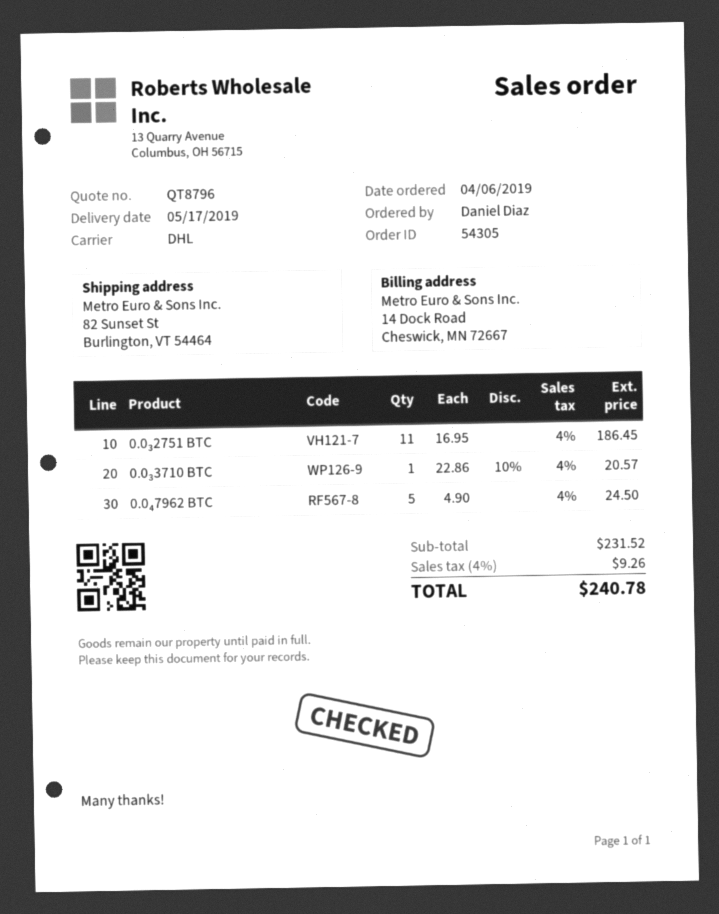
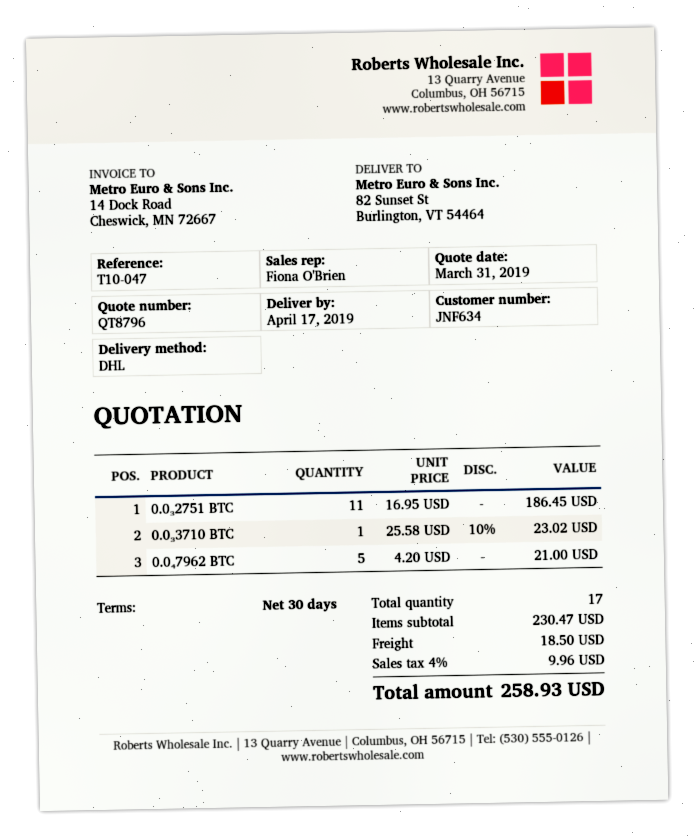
delivery date: 2019-05-17 -> 2019-04-17
0.0₃3710 BTC: 1 x 22.86 - 10% = 20.57 -> 1 x 25.58 - 10% = 23.02
0.0₄7962 BTC: 5 x 4.90 = 24.50 -> 5 x 4.20 = 21.00
subtotal: 231.52 -> 230.47
shipping: none -> 18.50
tax: 4% = 9.26 -> 4% = 9.96
total: 240.78 -> 258.93

